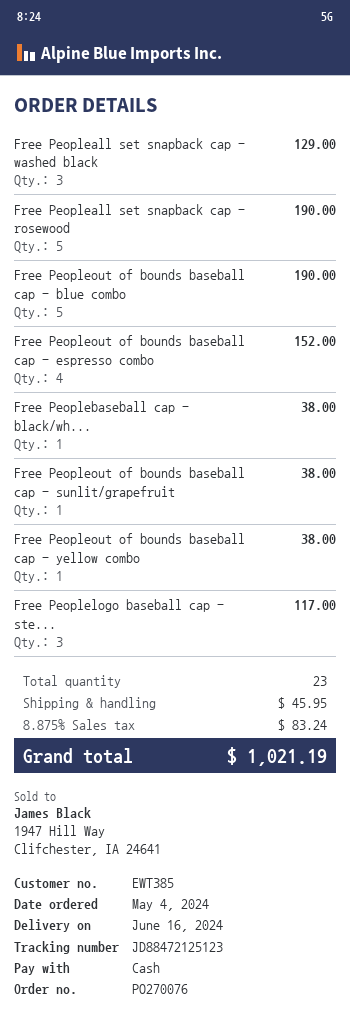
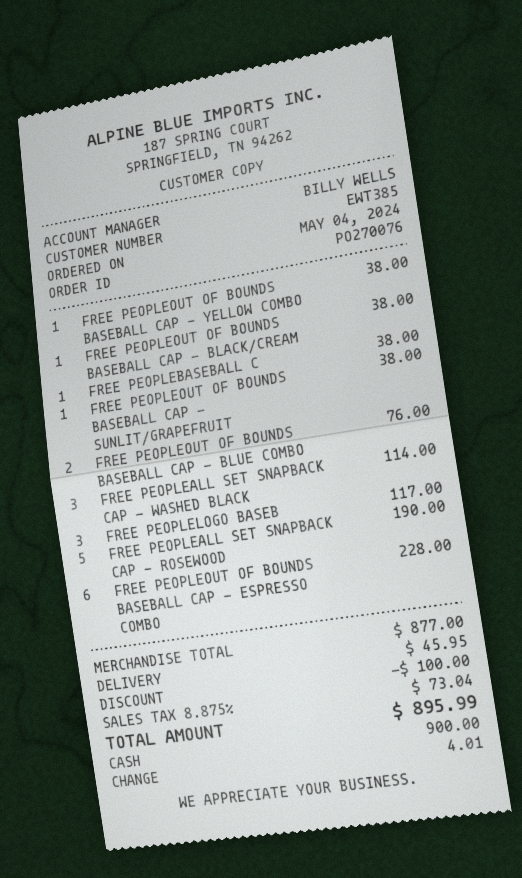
Free Peopleall set snapback cap - washed black: 3 for 129.00 -> 3 for 114.00
Free Peopleout of bounds baseball cap - blue combo: 5 for 190.00 -> 2 for 76.00
Free Peopleout of bounds baseball cap - espresso combo: 4 for 152.00 -> 6 for 228.00
FREE PEOPLEOUT OF BOUNDS BASEBALL CAP - BLACK/CREAM: none -> 1 for 38.00
discount: none -> 100.00
tax: 8.875% = 83.24 -> 8.875% = 73.04
total: 1021.19 -> 895.99

